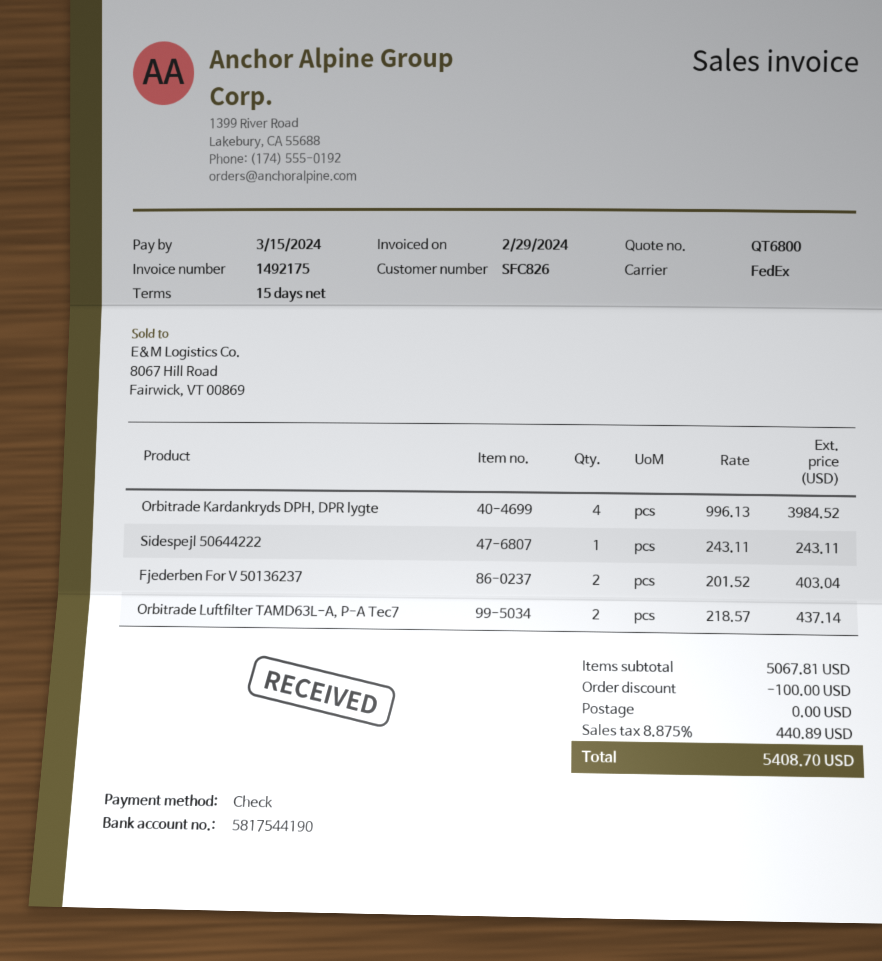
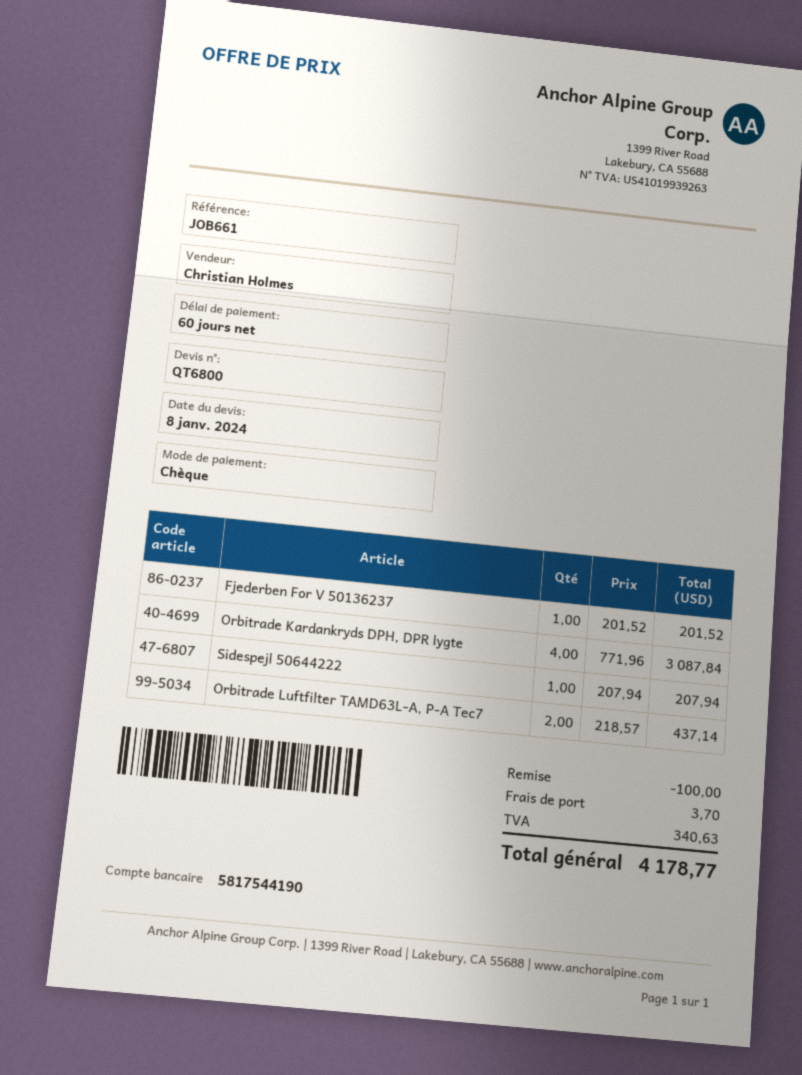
payment terms: 15 days -> 60 days
Orbitrade Kardankryds DPH, DPR lygte: 4 x 996.13 = 3984.52 -> 4 x 771.96 = 3087.84
Sidespejl 50644222: 1 x 243.11 = 243.11 -> 1 x 207.94 = 207.94
Fjederben For V 50136237: 2 x 201.52 = 403.04 -> 1 x 201.52 = 201.52
shipping: 0.00 -> 3.70
tax: 440.89 -> 340.63
total: 5408.70 -> 4178.77

